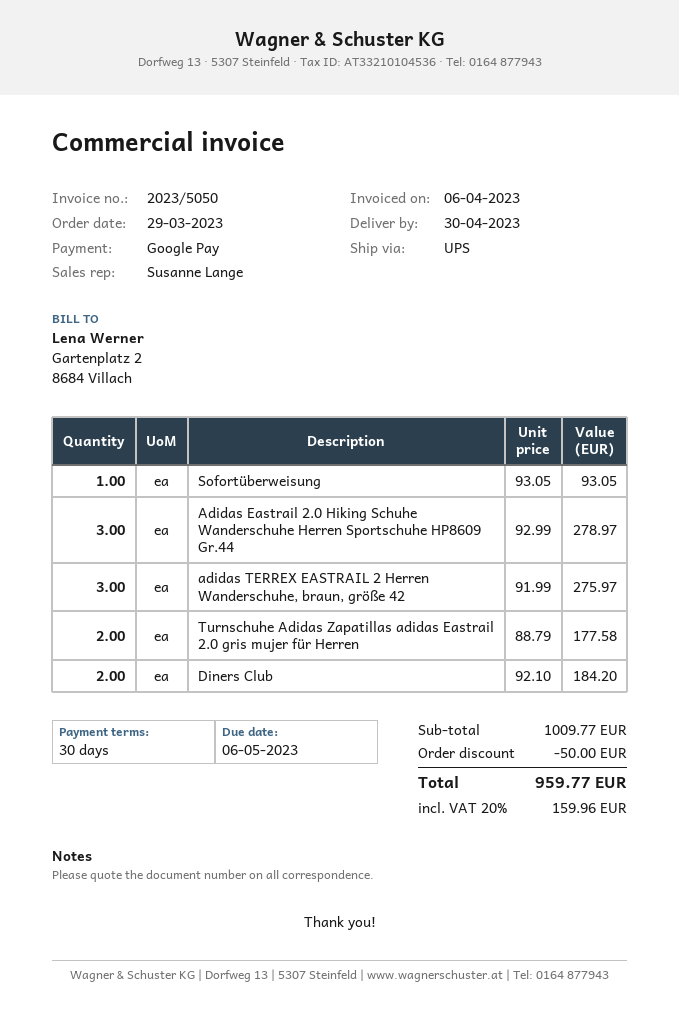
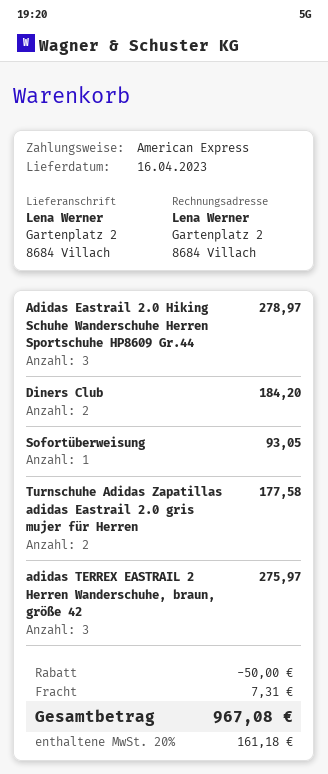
delivery date: 2023-04-30 -> 2023-04-16
payment method: Google Pay -> American Express
shipping: none -> 7.31
tax: 20% = 159.96 -> 20% = 161.18
total: 959.77 -> 967.08

